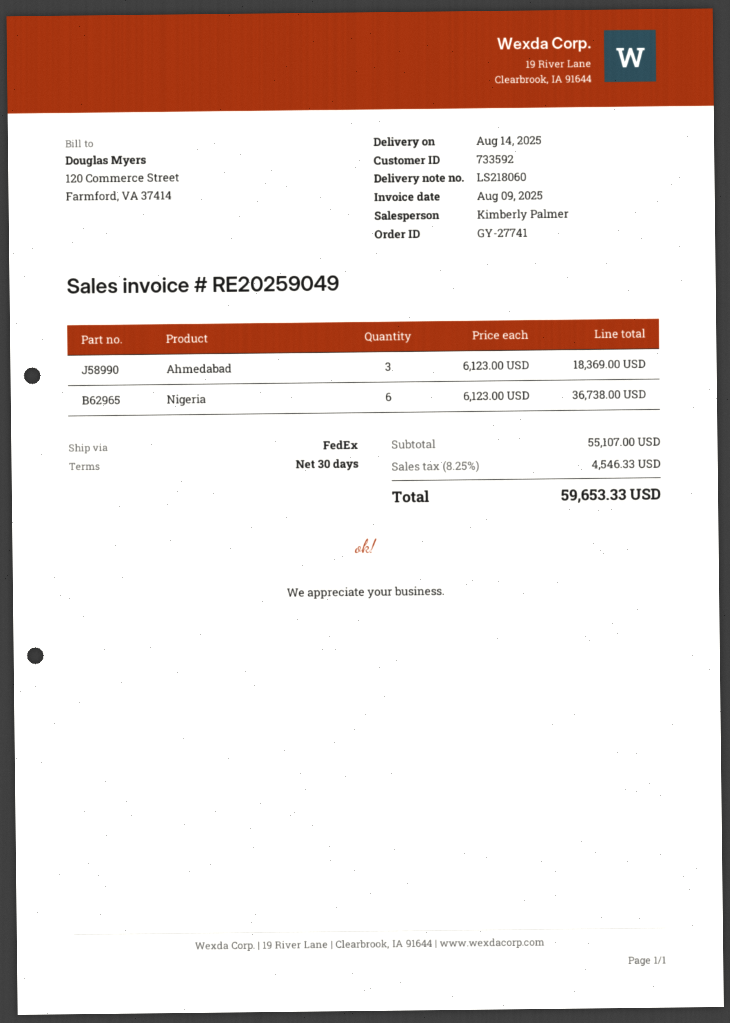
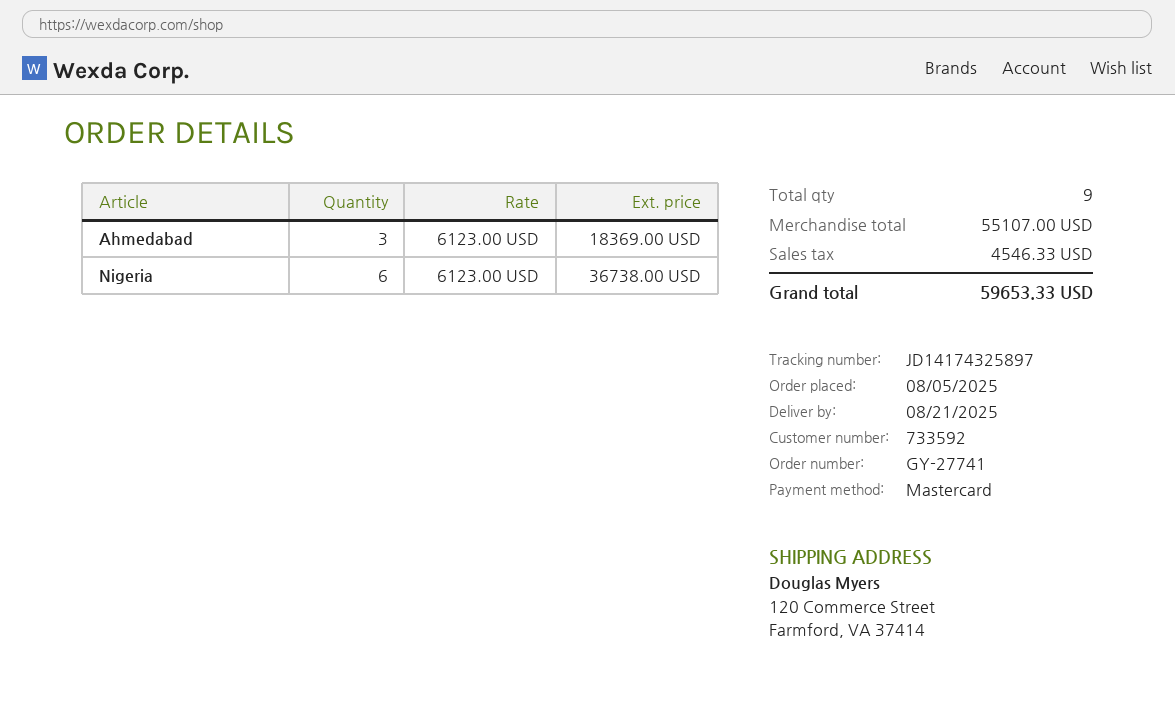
delivery date: 2025-08-14 -> 2025-08-21

